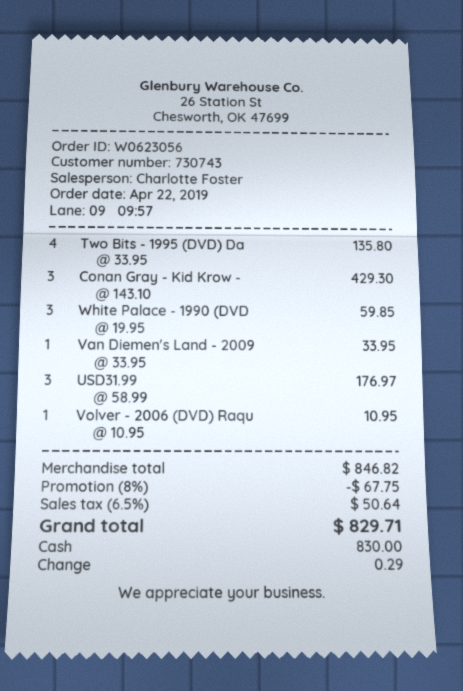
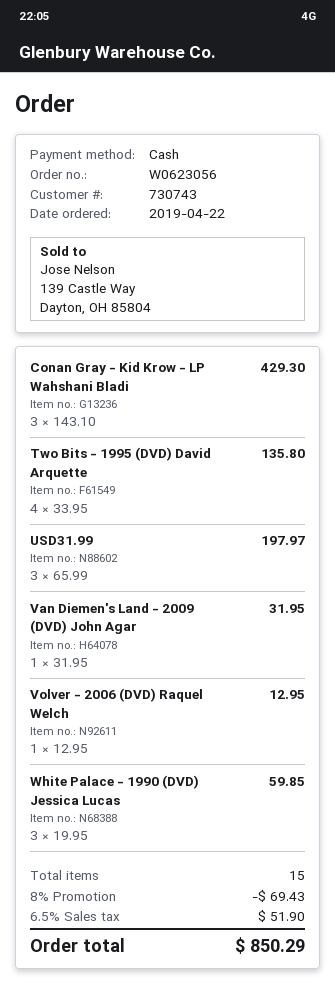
Van Diemen's Land - 2009: 1 x 33.95 = 33.95 -> 1 x 31.95 = 31.95
USD31.99: 3 x 58.99 = 176.97 -> 3 x 65.99 = 197.97
Volver - 2006 (DVD) Raqu: 1 x 10.95 = 10.95 -> 1 x 12.95 = 12.95
discount: 8% = 67.75 -> 8% = 69.43
tax: 6.5% = 50.64 -> 6.5% = 51.90
total: 829.71 -> 850.29

